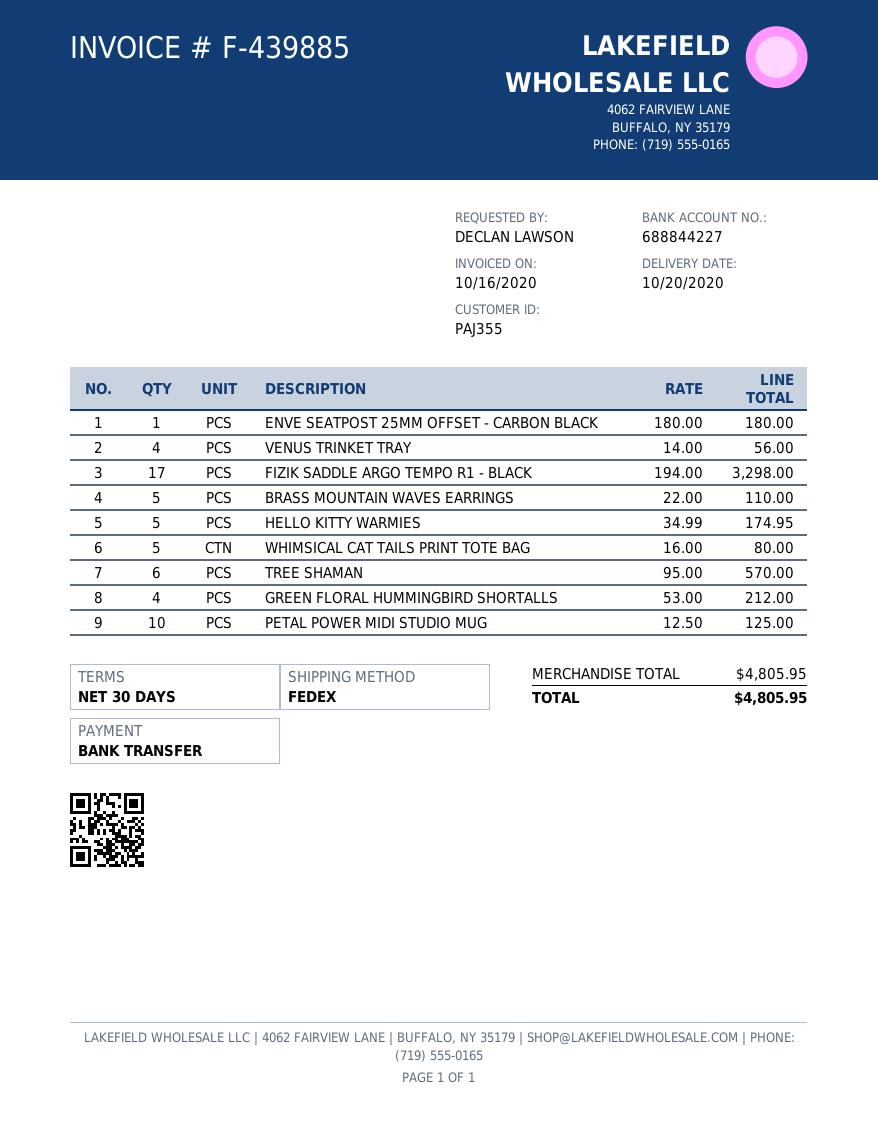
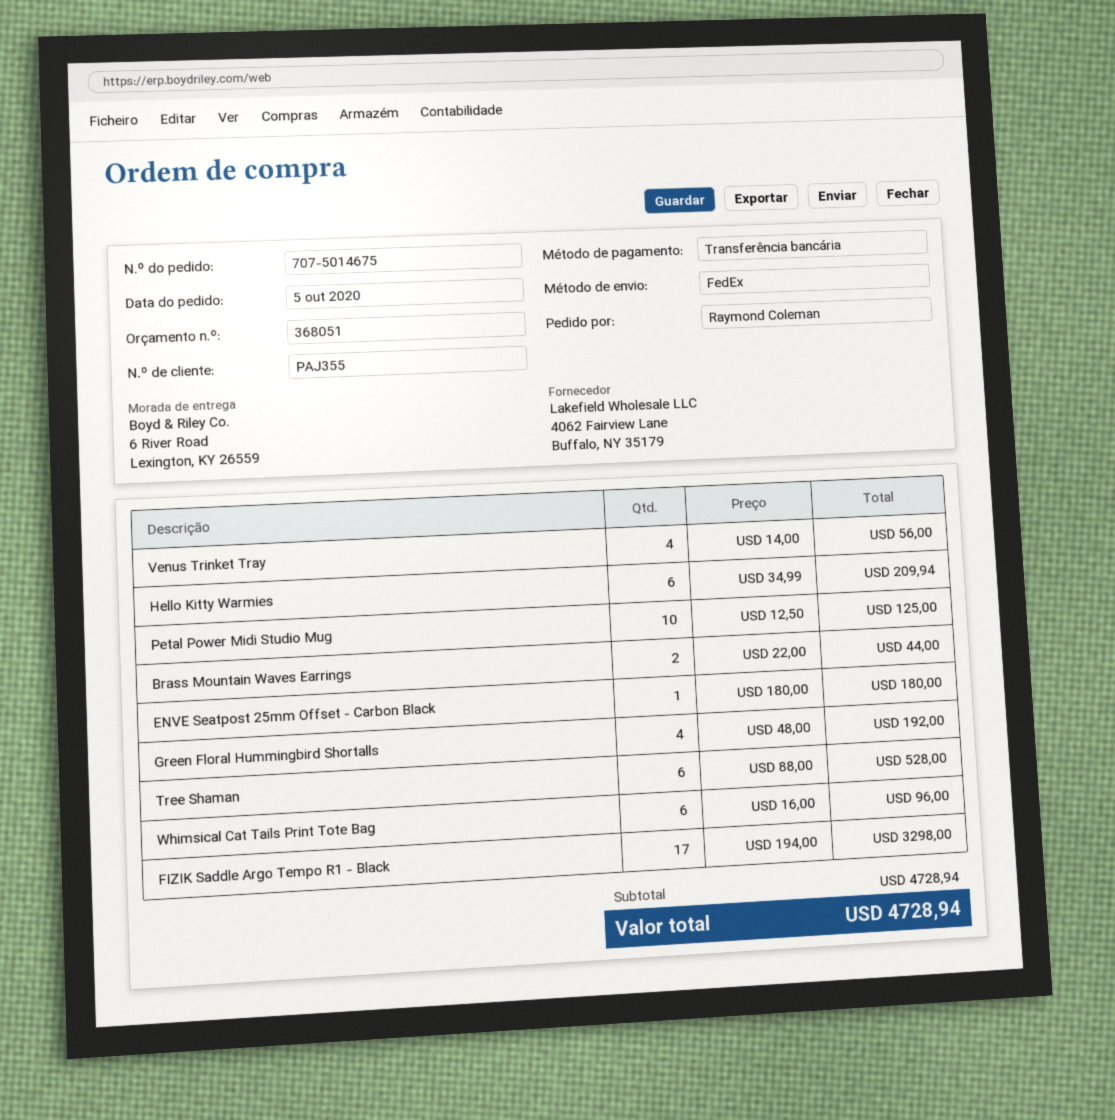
ordered by: DECLAN LAWSON -> Raymond Coleman
BRASS MOUNTAIN WAVES EARRINGS: 5 x 22.00 = 110.00 -> 2 x 22.00 = 44.00
HELLO KITTY WARMIES: 5 x 34.99 = 174.95 -> 6 x 34.99 = 209.94
WHIMSICAL CAT TAILS PRINT TOTE BAG: 5 x 16.00 = 80.00 -> 6 x 16.00 = 96.00
TREE SHAMAN: 6 x 95.00 = 570.00 -> 6 x 88.00 = 528.00
GREEN FLORAL HUMMINGBIRD SHORTALLS: 4 x 53.00 = 212.00 -> 4 x 48.00 = 192.00
subtotal: 4805.95 -> 4728.94
total: 4805.95 -> 4728.94

